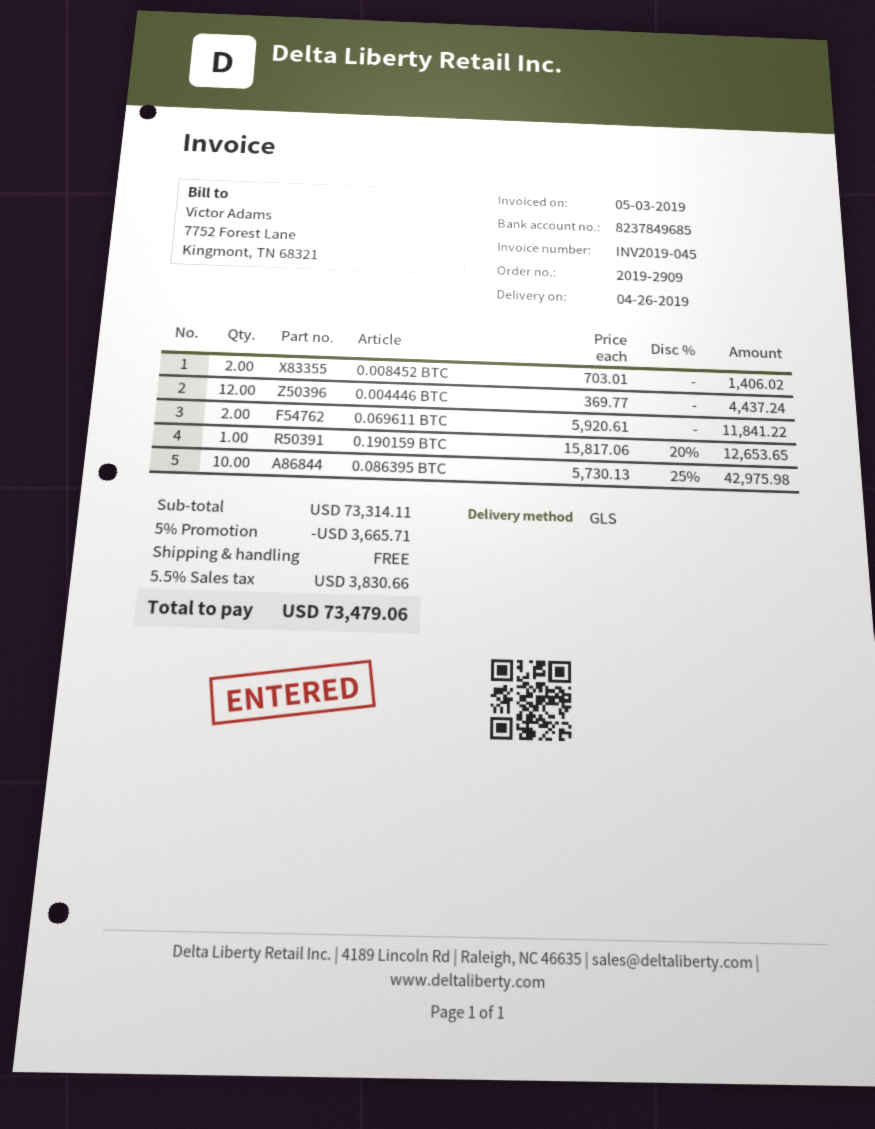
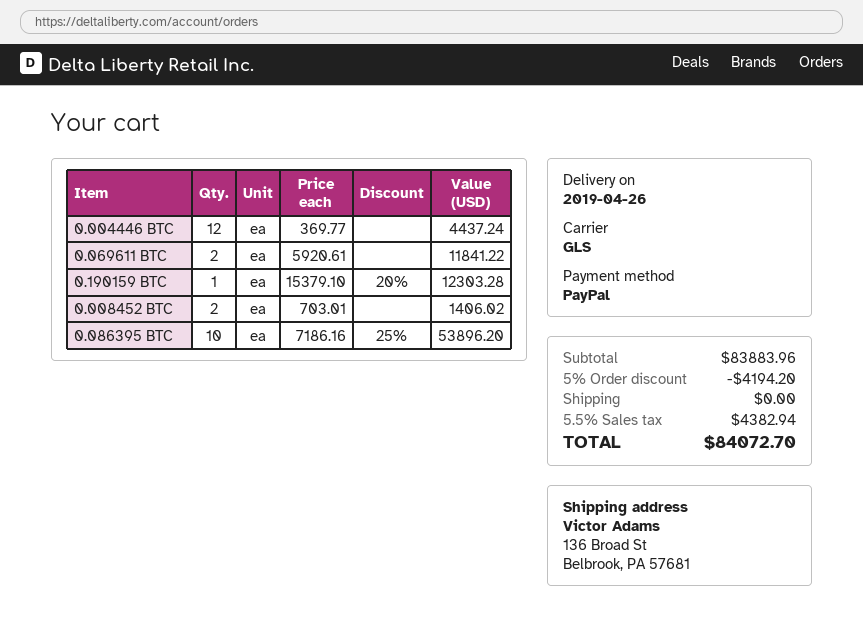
0.190159 BTC: 1 x 15817.06 - 20% = 12653.65 -> 1 x 15379.10 - 20% = 12303.28
0.086395 BTC: 10 x 5730.13 - 25% = 42975.98 -> 10 x 7186.16 - 25% = 53896.20
subtotal: 73314.11 -> 83883.96
discount: 5% = 3665.71 -> 5% = 4194.20
tax: 5.5% = 3830.66 -> 5.5% = 4382.94
total: 73479.06 -> 84072.70

